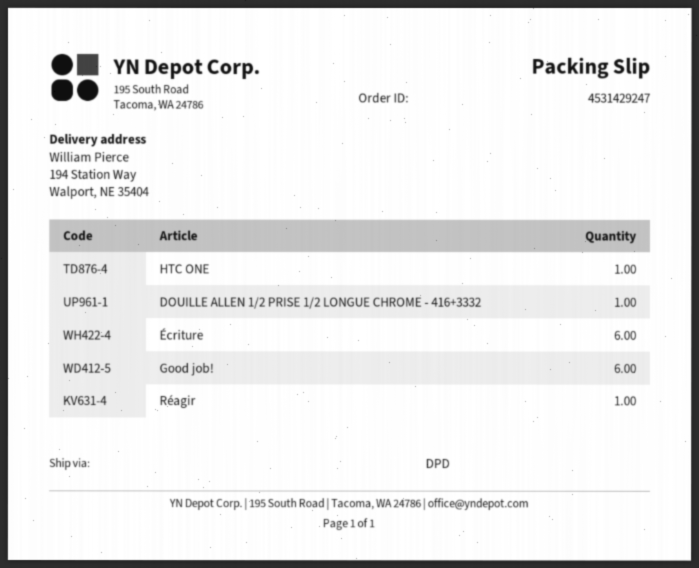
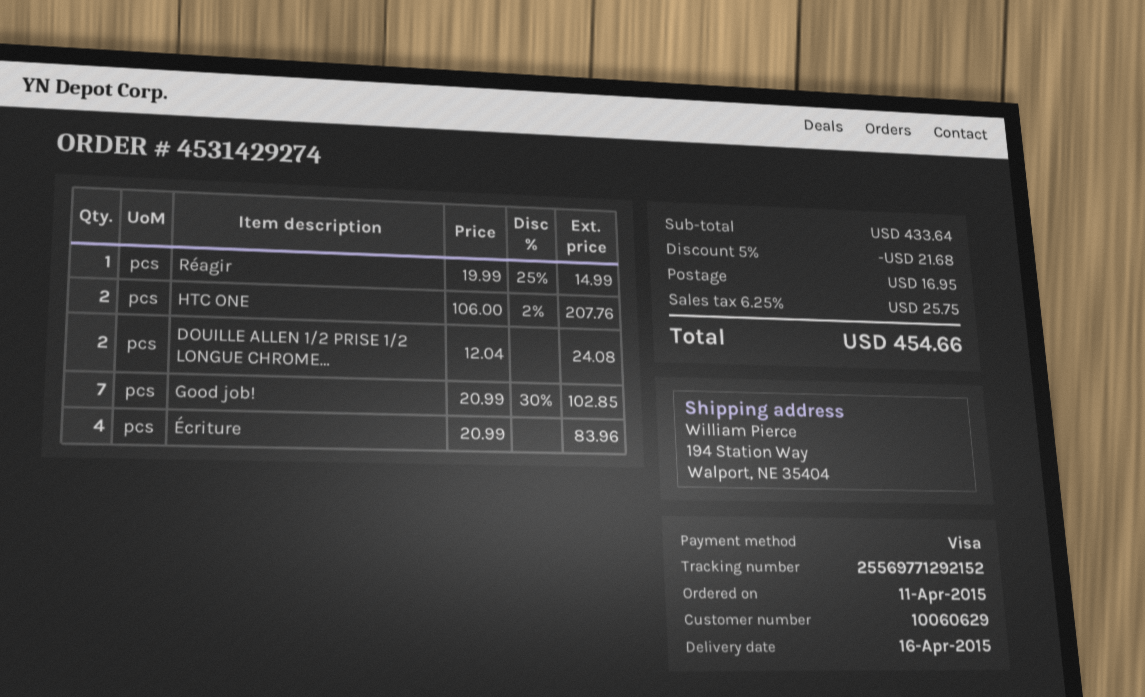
order number: 4531429247 -> 4531429274
HTC ONE: 1 -> 2
DOUILLE ALLEN 1/2 PRISE 1/2 LONGUE CHROME - 416+3332: 1 -> 2
Écriture: 6 -> 4
Good job!: 6 -> 7

